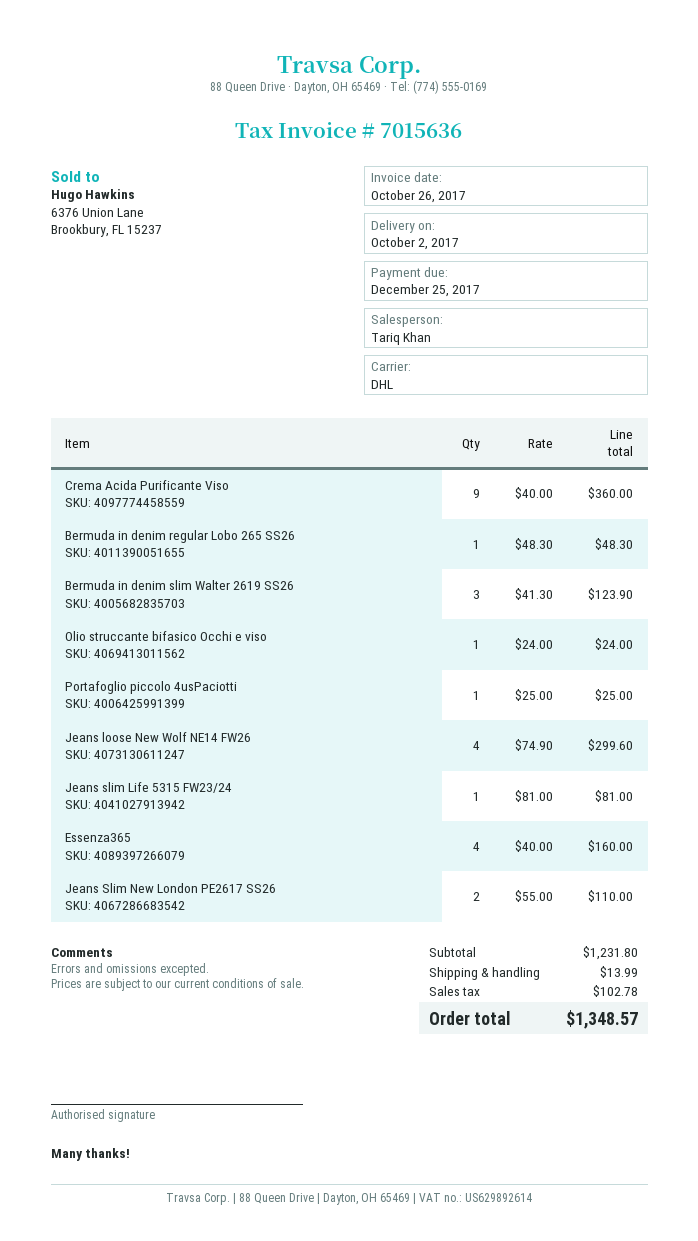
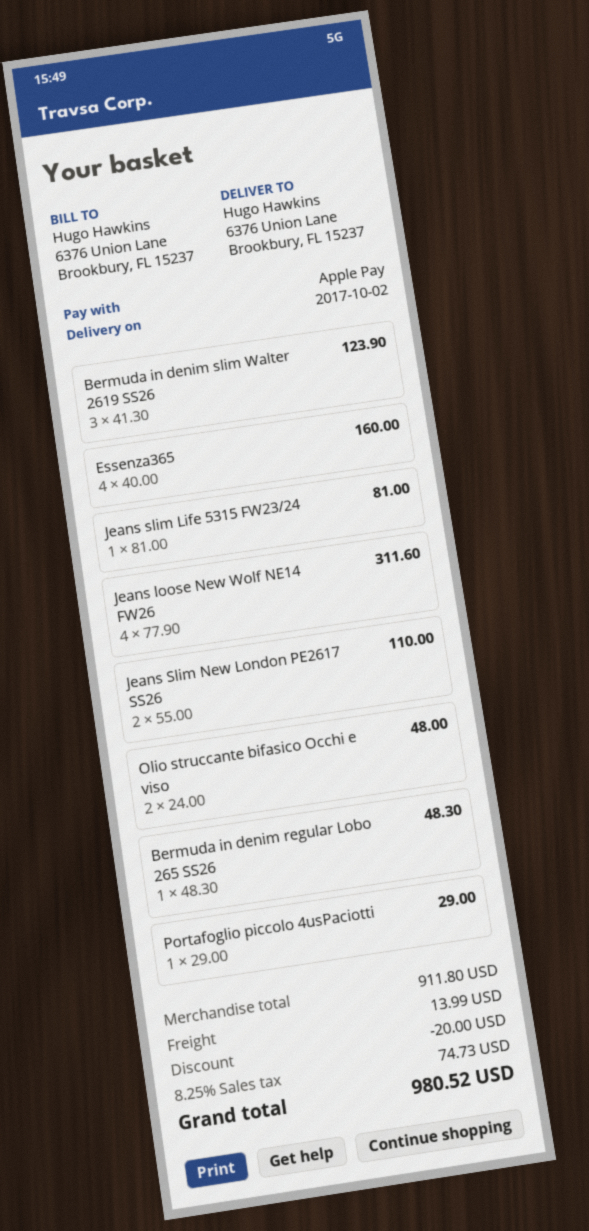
Crema Acida Purificante Viso: 9 x 40.00 = 360.00 -> none
Olio struccante bifasico Occhi e viso: 1 x 24.00 = 24.00 -> 2 x 24.00 = 48.00
Portafoglio piccolo 4usPaciotti: 1 x 25.00 = 25.00 -> 1 x 29.00 = 29.00
Jeans loose New Wolf NE14 FW26: 4 x 74.90 = 299.60 -> 4 x 77.90 = 311.60
subtotal: 1231.80 -> 911.80
discount: none -> 20.00
tax: 102.78 -> 74.73
total: 1348.57 -> 980.52

